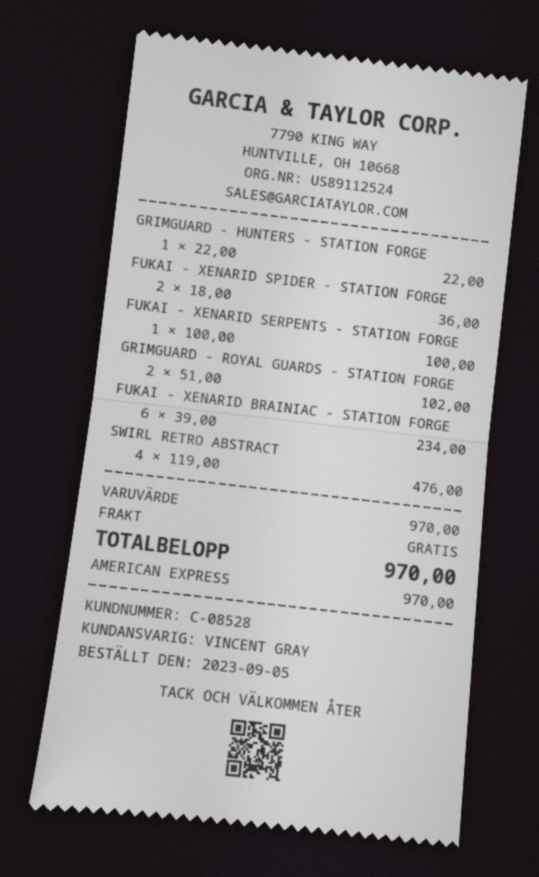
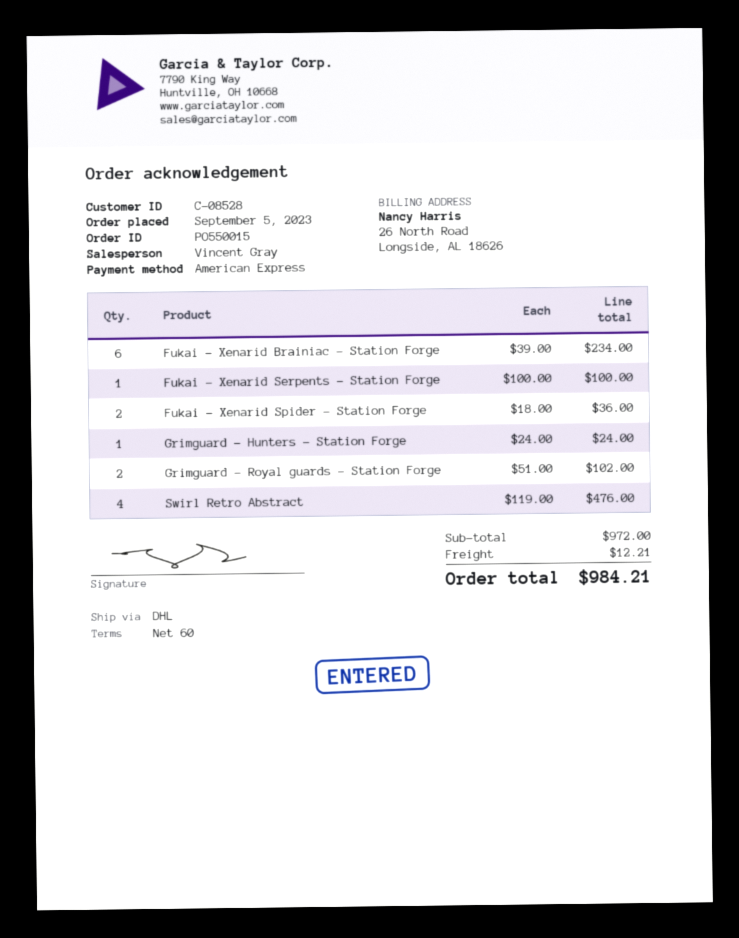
GRIMGUARD - HUNTERS - STATION FORGE: 1 x 22.00 = 22.00 -> 1 x 24.00 = 24.00
subtotal: 970.00 -> 972.00
shipping: 0.00 -> 12.21
total: 970.00 -> 984.21

